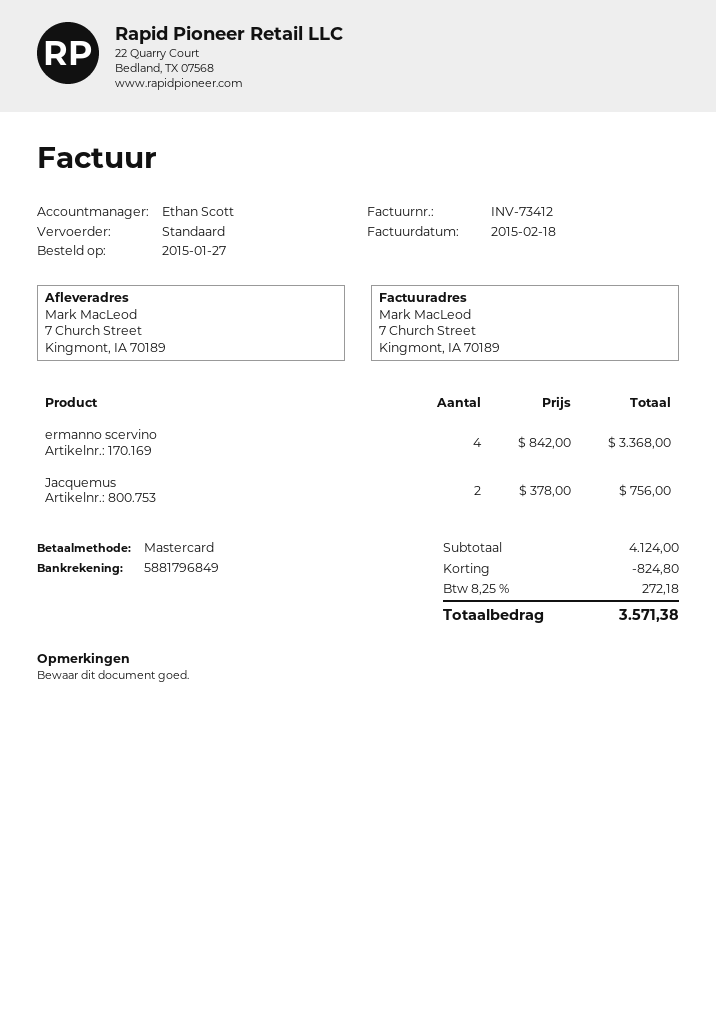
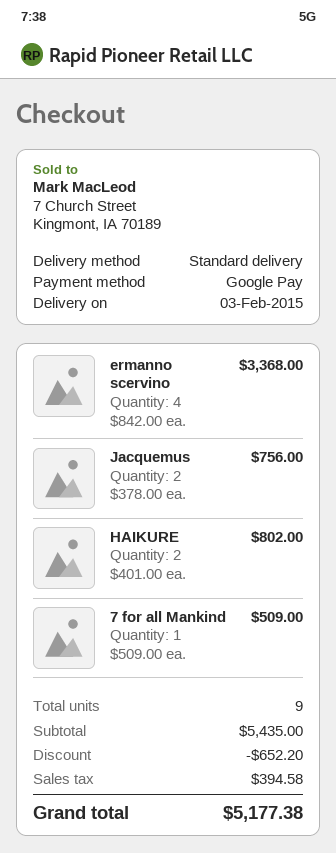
payment method: Mastercard -> Google Pay
HAIKURE: none -> 2 x 401.00 = 802.00
7 for all Mankind: none -> 1 x 509.00 = 509.00
subtotal: 4124.00 -> 5435.00
discount: 824.80 -> 652.20
tax: 272.18 -> 394.58
total: 3571.38 -> 5177.38

